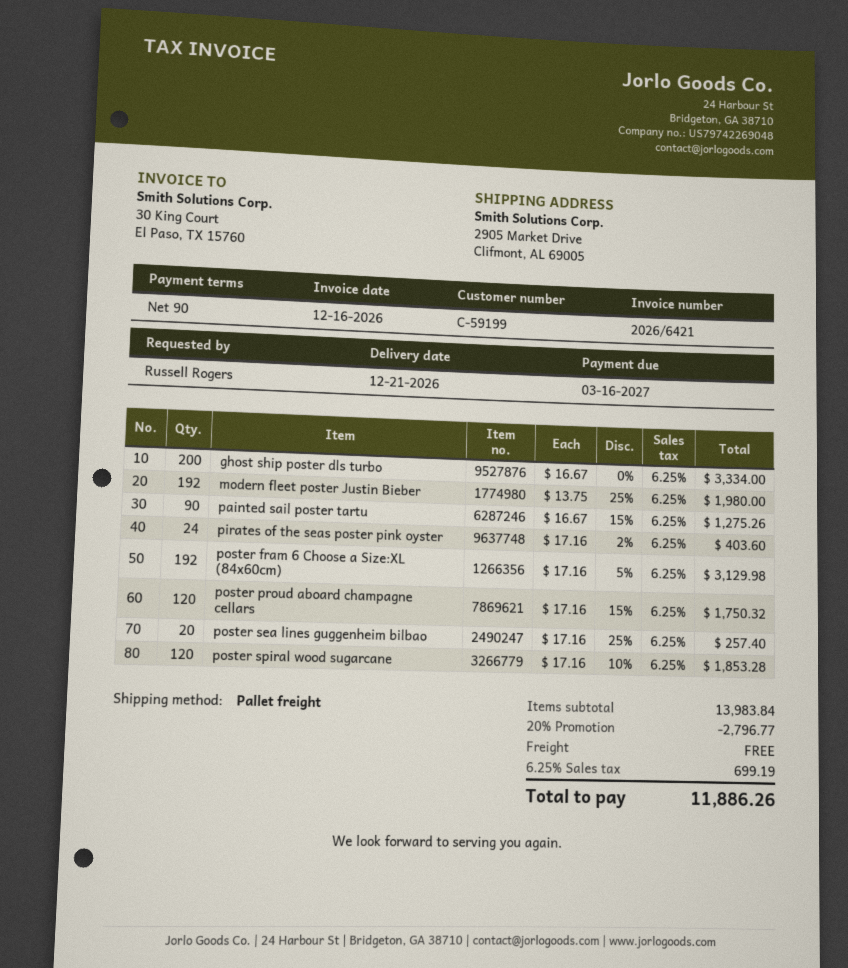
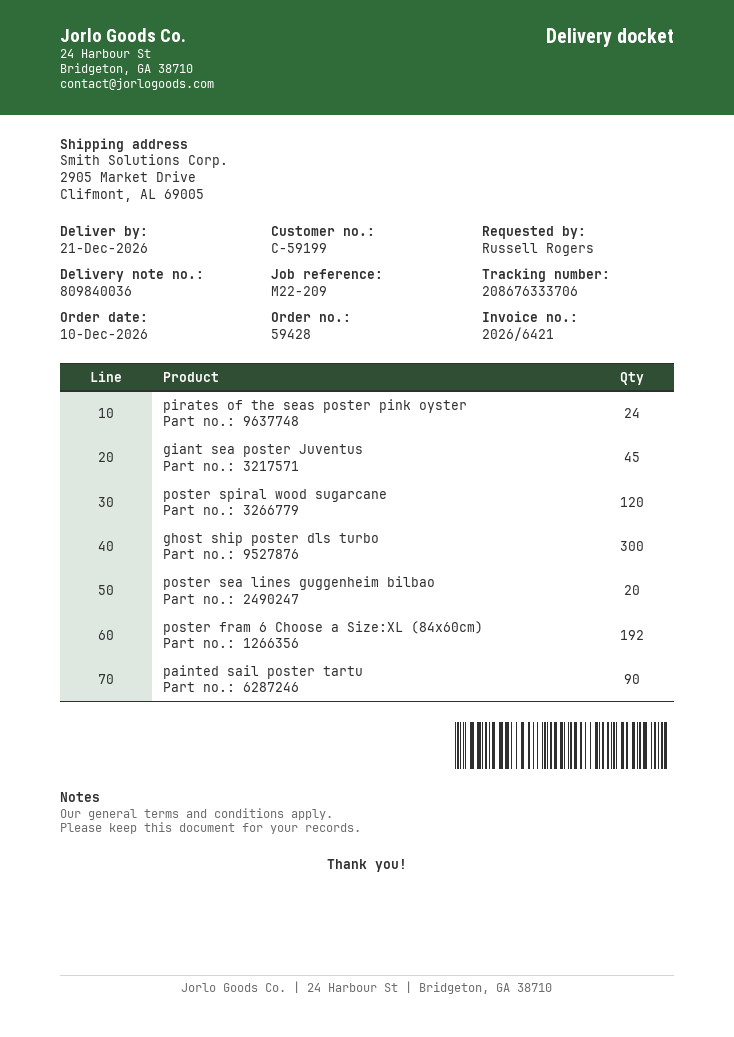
ghost ship poster dls turbo: 200 -> 300
modern fleet poster Justin Bieber: 192 -> none
poster proud aboard champagne cellars: 120 -> none
giant sea poster Juventus: none -> 45

